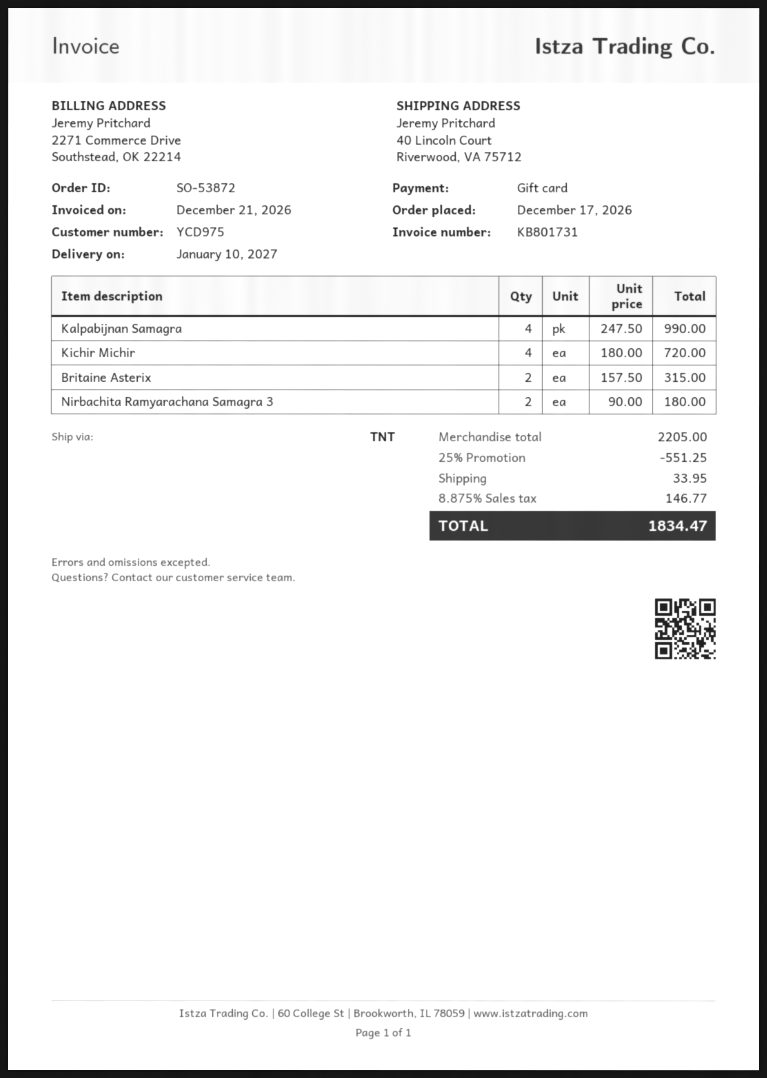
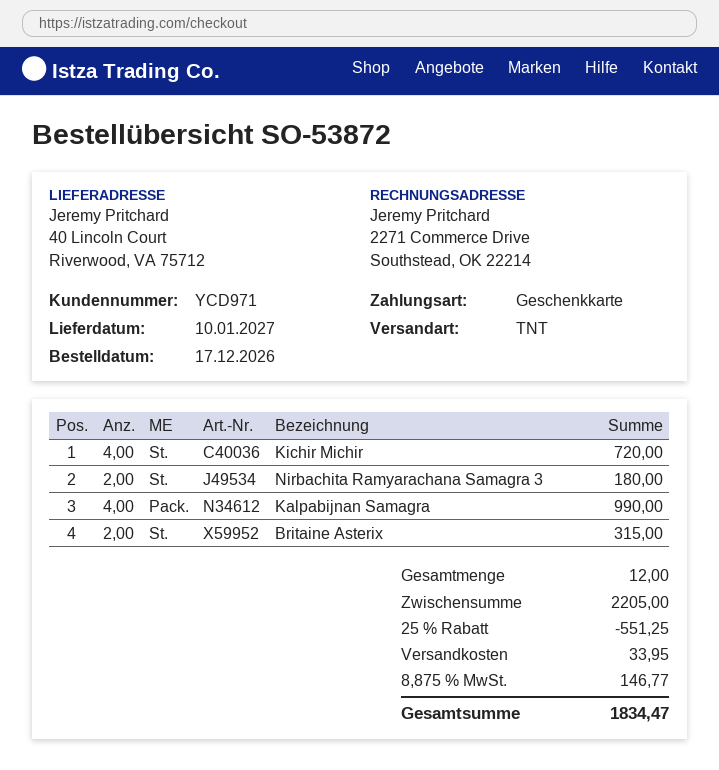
customer number: YCD975 -> YCD971

